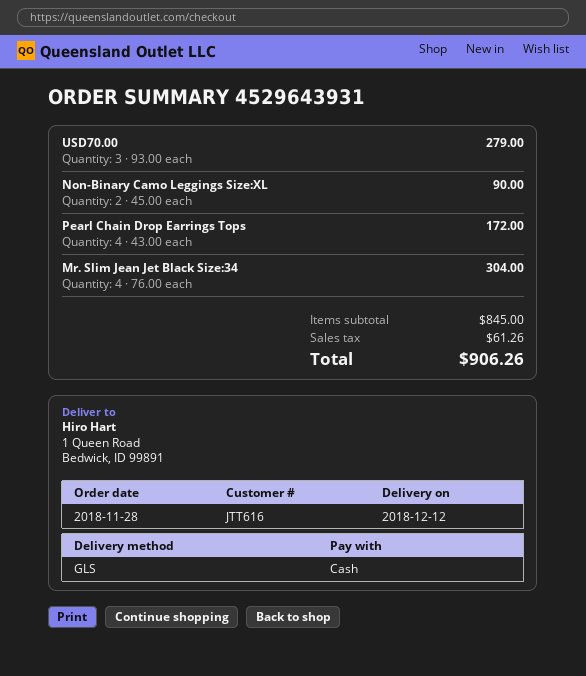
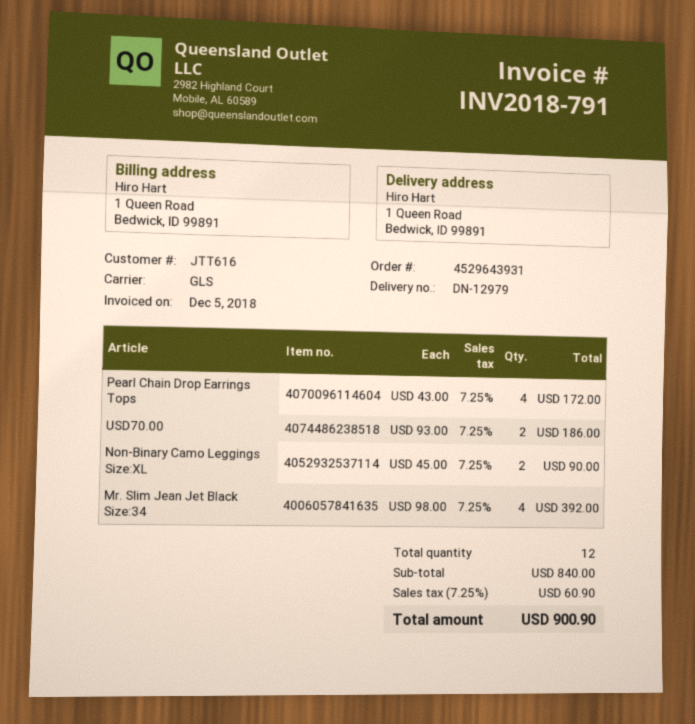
USD70.00: 3 x 93.00 = 279.00 -> 2 x 93.00 = 186.00
Mr. Slim Jean Jet Black Size:34: 4 x 76.00 = 304.00 -> 4 x 98.00 = 392.00
subtotal: 845.00 -> 840.00
tax: 61.26 -> 60.90
total: 906.26 -> 900.90

